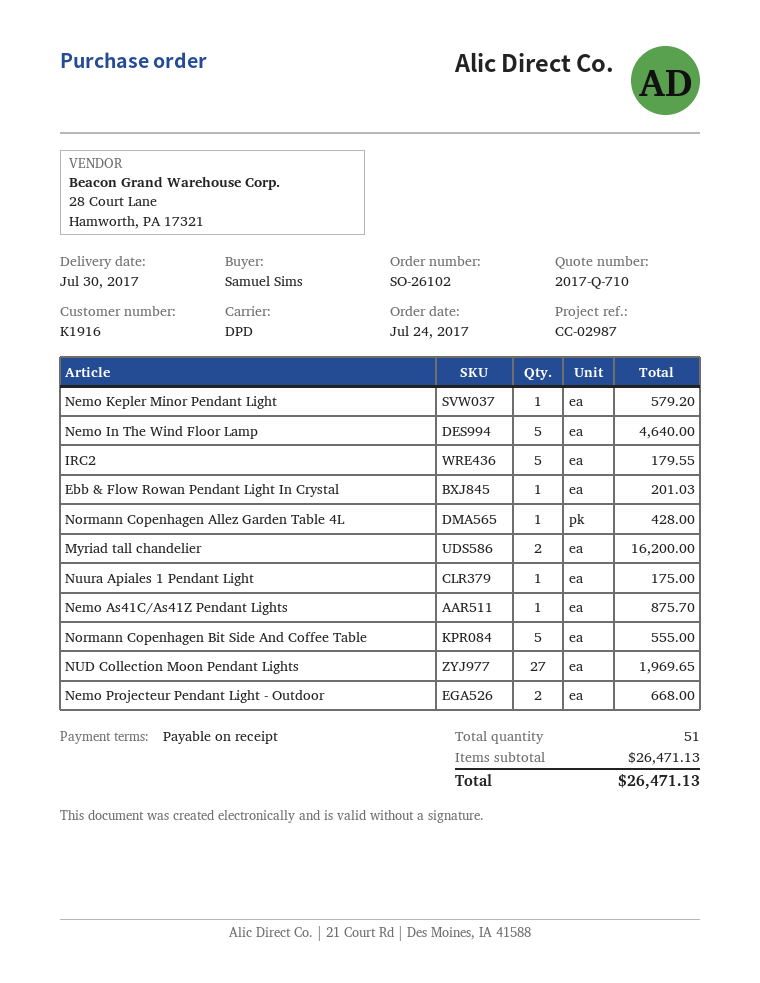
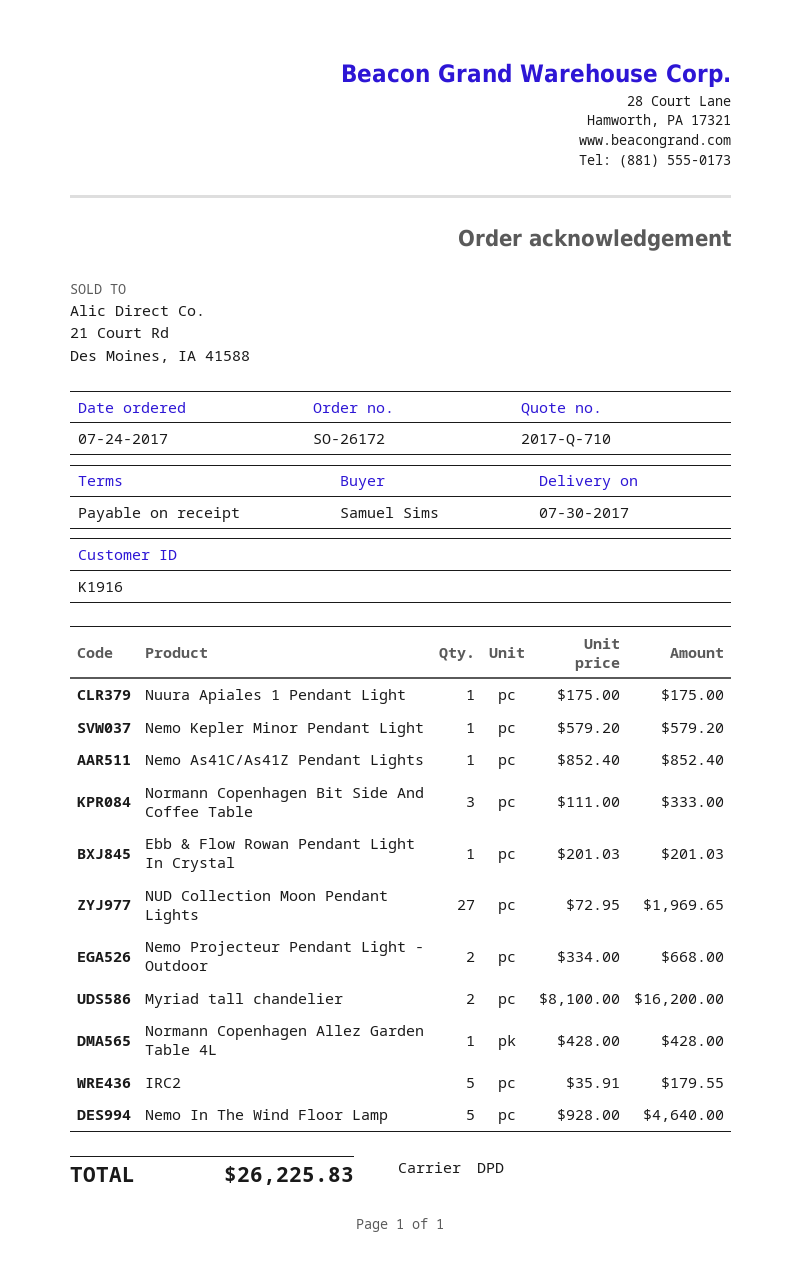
order number: SO-26102 -> SO-26172
Nemo As41C/As41Z Pendant Lights: 1 for 875.70 -> 1 for 852.40
Normann Copenhagen Bit Side And Coffee Table: 5 for 555.00 -> 3 for 333.00
total: 26471.13 -> 26225.83

